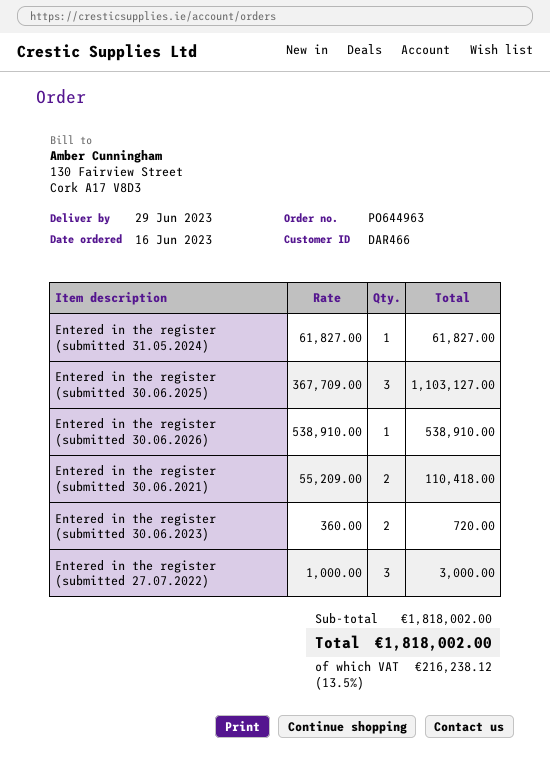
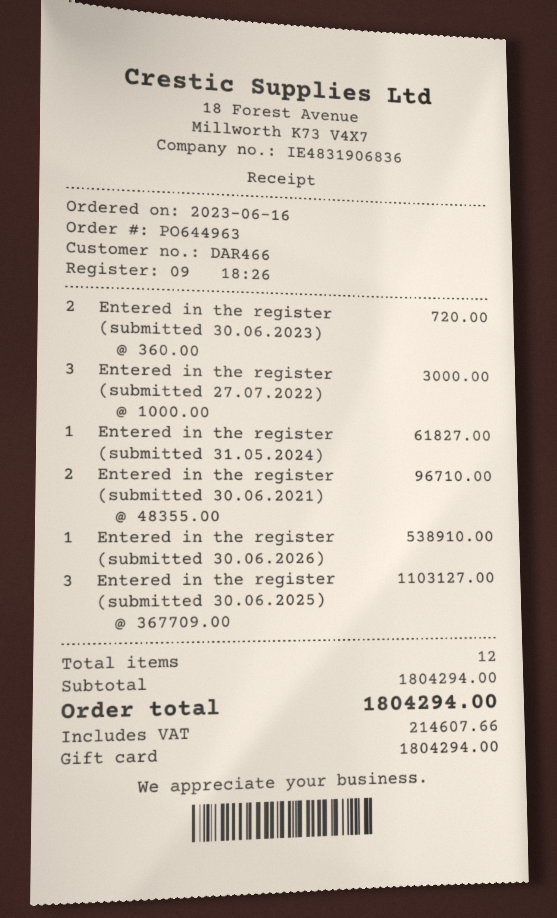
Entered in the register (submitted 30.06.2021): 2 x 55209.00 = 110418.00 -> 2 x 48355.00 = 96710.00
subtotal: 1818002.00 -> 1804294.00
tax: 216238.12 -> 214607.66
total: 1818002.00 -> 1804294.00

